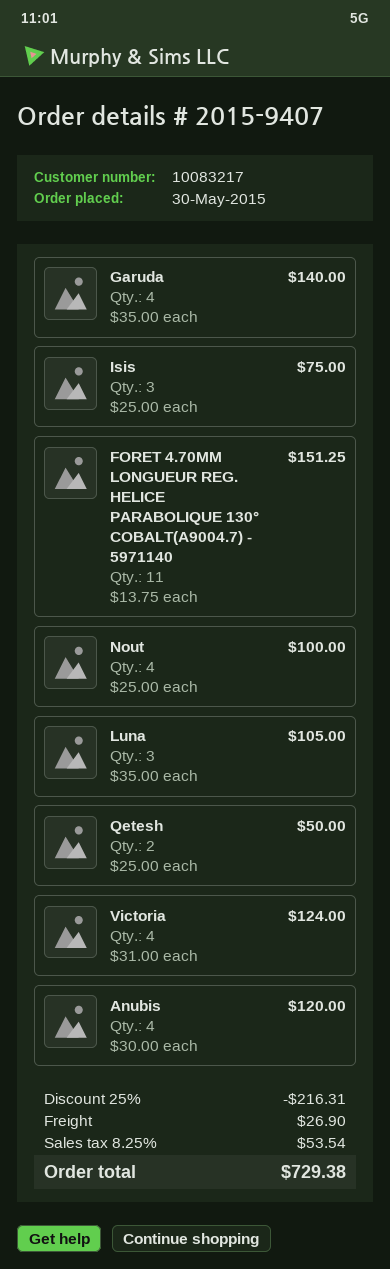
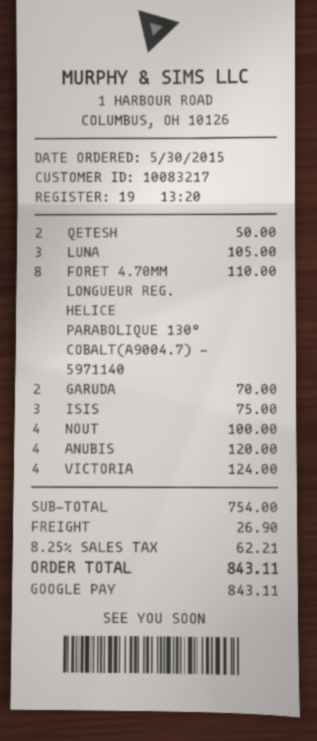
Garuda: 4 for 140.00 -> 2 for 70.00
FORET 4.70MM LONGUEUR REG. HELICE PARABOLIQUE 130° COBALT(A9004.7) - 5971140: 11 for 151.25 -> 8 for 110.00
discount: 25% = 216.31 -> none
tax: 8.25% = 53.54 -> 8.25% = 62.21
total: 729.38 -> 843.11

